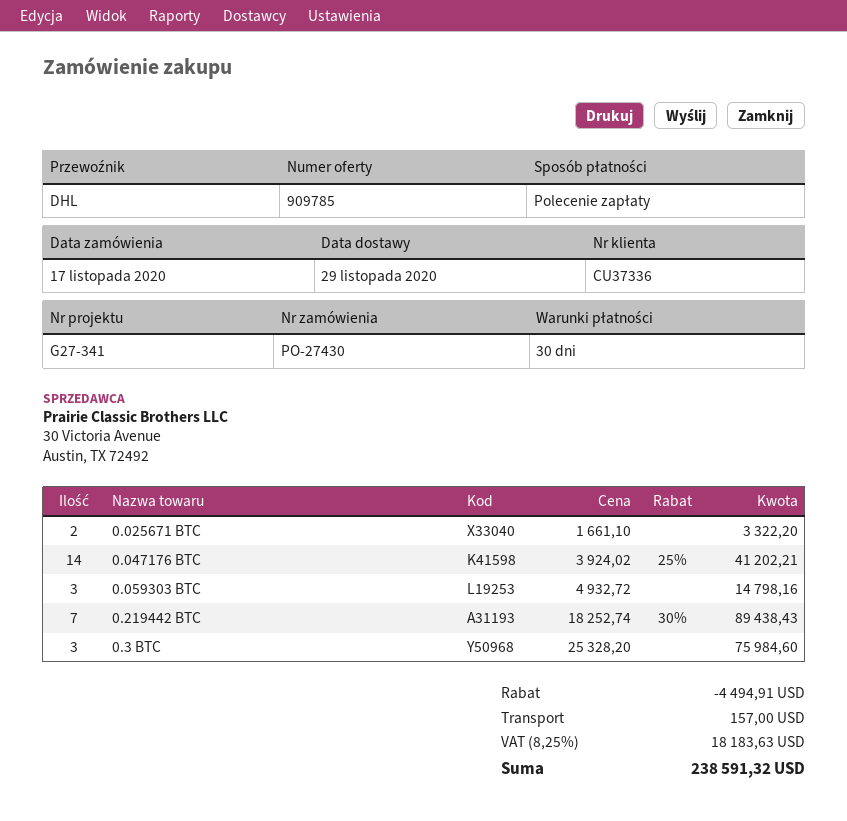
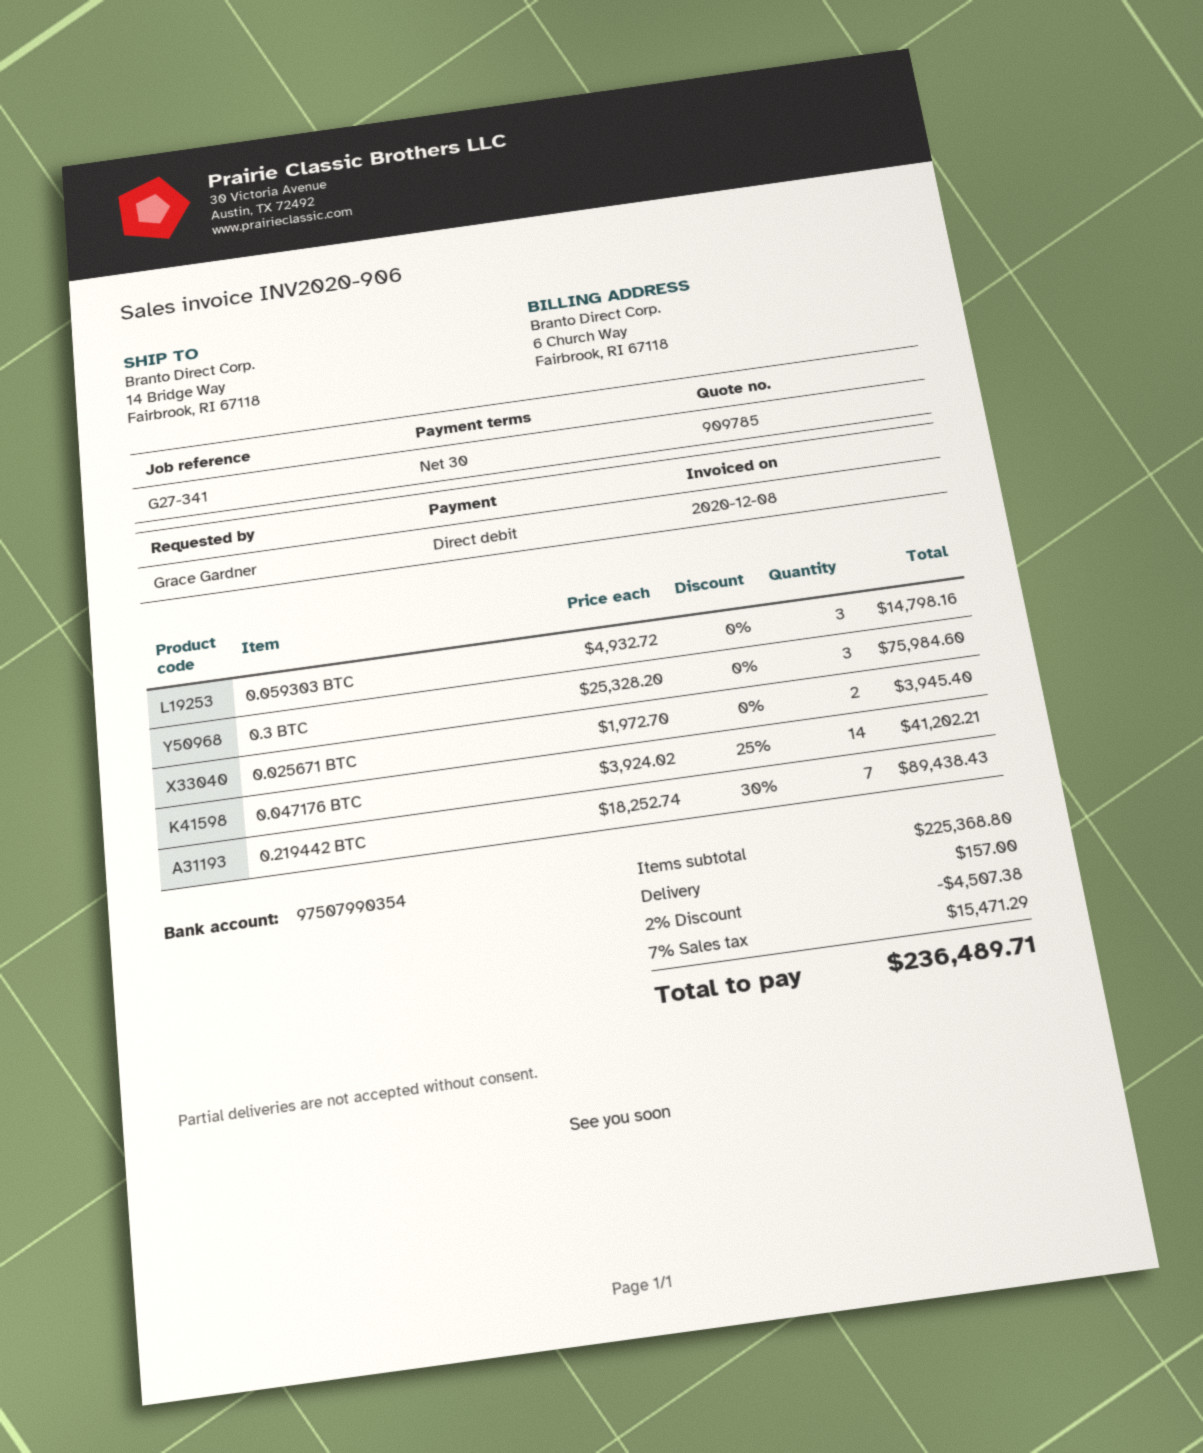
0.025671 BTC: 2 x 1661.10 = 3322.20 -> 2 x 1972.70 = 3945.40
discount: 4494.91 -> 4507.38
tax: 8.25% = 18183.63 -> 7% = 15471.29
total: 238591.32 -> 236489.71

